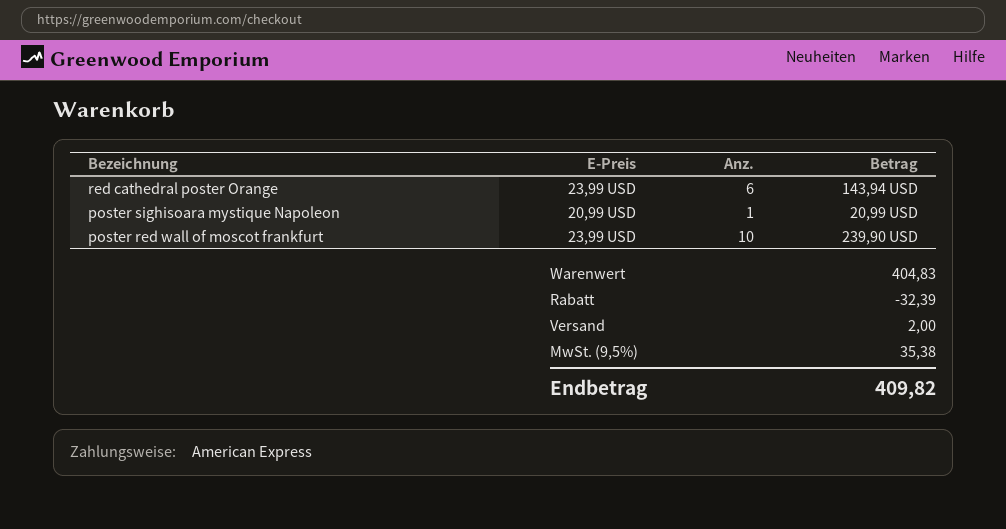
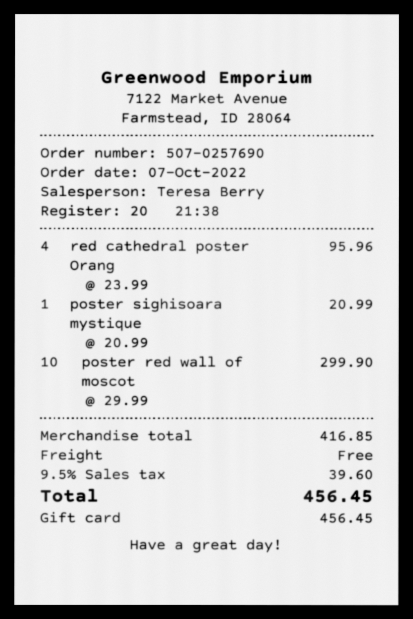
payment method: American Express -> gift card
red cathedral poster Orange: 6 x 23.99 = 143.94 -> 4 x 23.99 = 95.96
poster red wall of moscot frankfurt: 10 x 23.99 = 239.90 -> 10 x 29.99 = 299.90
subtotal: 404.83 -> 416.85
discount: 32.39 -> none
shipping: 2.00 -> 0.00
tax: 9.5% = 35.38 -> 9.5% = 39.60
total: 409.82 -> 456.45

